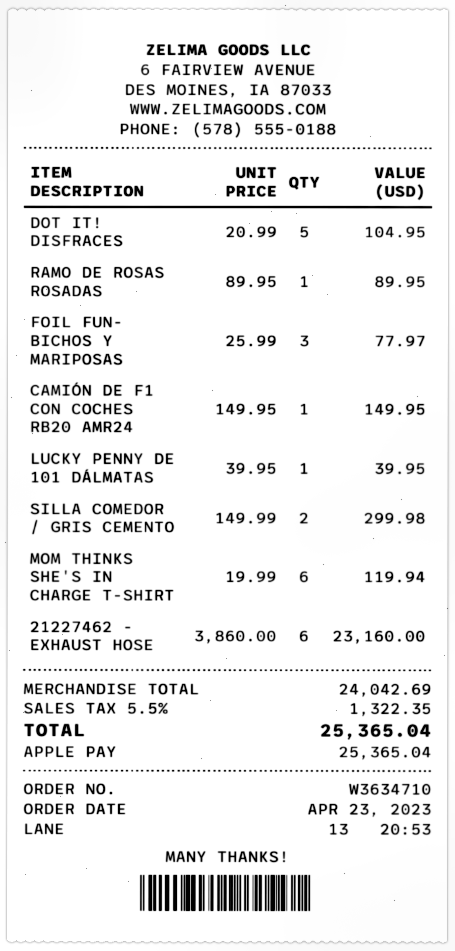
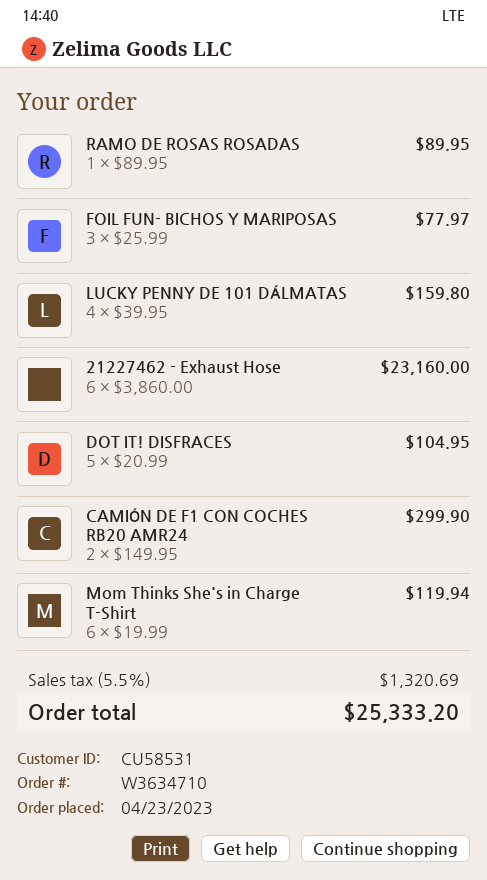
CAMIÓN DE F1 CON COCHES RB20 AMR24: 1 x 149.95 = 149.95 -> 2 x 149.95 = 299.90
LUCKY PENNY DE 101 DÁLMATAS: 1 x 39.95 = 39.95 -> 4 x 39.95 = 159.80
SILLA COMEDOR / GRIS CEMENTO: 2 x 149.99 = 299.98 -> none
tax: 5.5% = 1322.35 -> 5.5% = 1320.69
total: 25365.04 -> 25333.20

